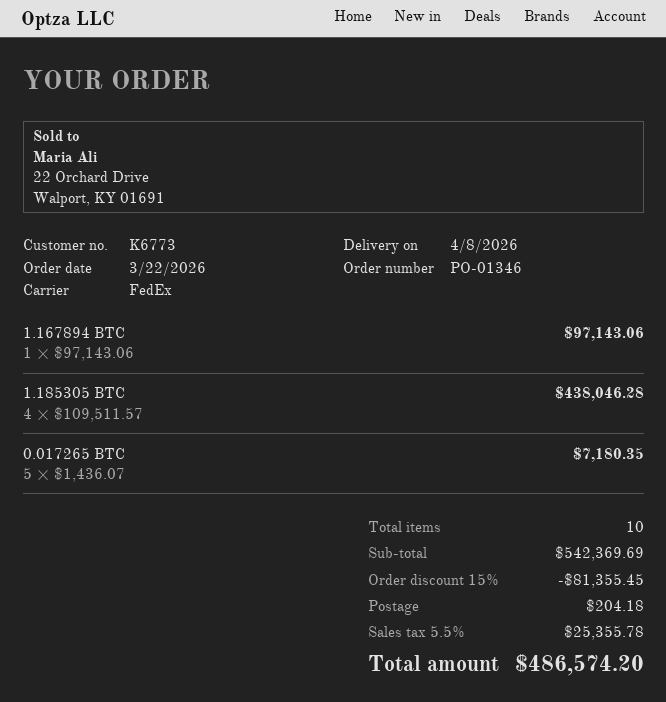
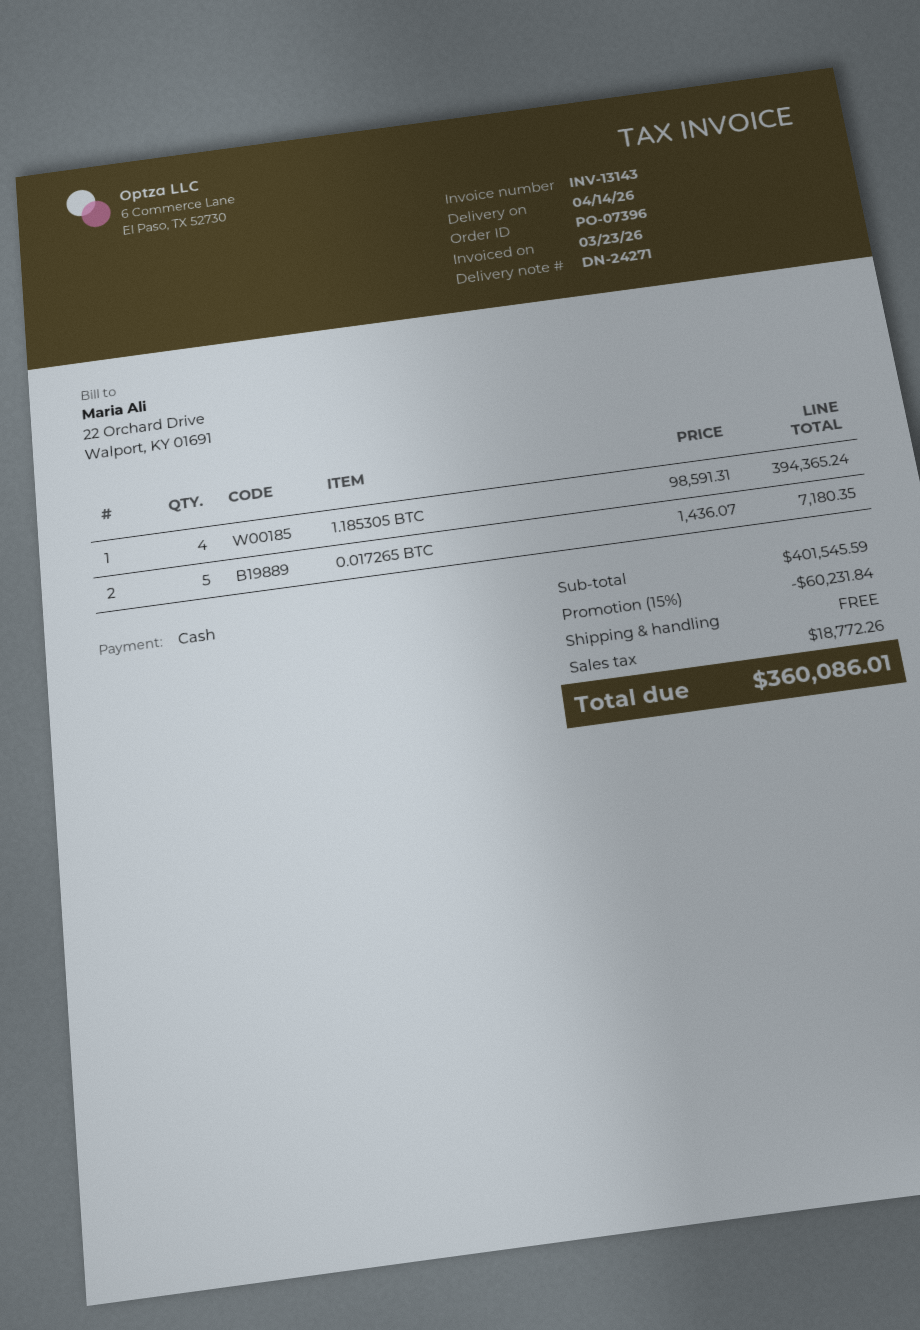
order number: PO-01346 -> PO-07396
delivery date: 2026-04-08 -> 2026-04-14
1.167894 BTC: 1 x 97143.06 = 97143.06 -> none
1.185305 BTC: 4 x 109511.57 = 438046.28 -> 4 x 98591.31 = 394365.24
subtotal: 542369.69 -> 401545.59
discount: 15% = 81355.45 -> 15% = 60231.84
shipping: 204.18 -> 0.00
tax: 25355.78 -> 18772.26
total: 486574.20 -> 360086.01

